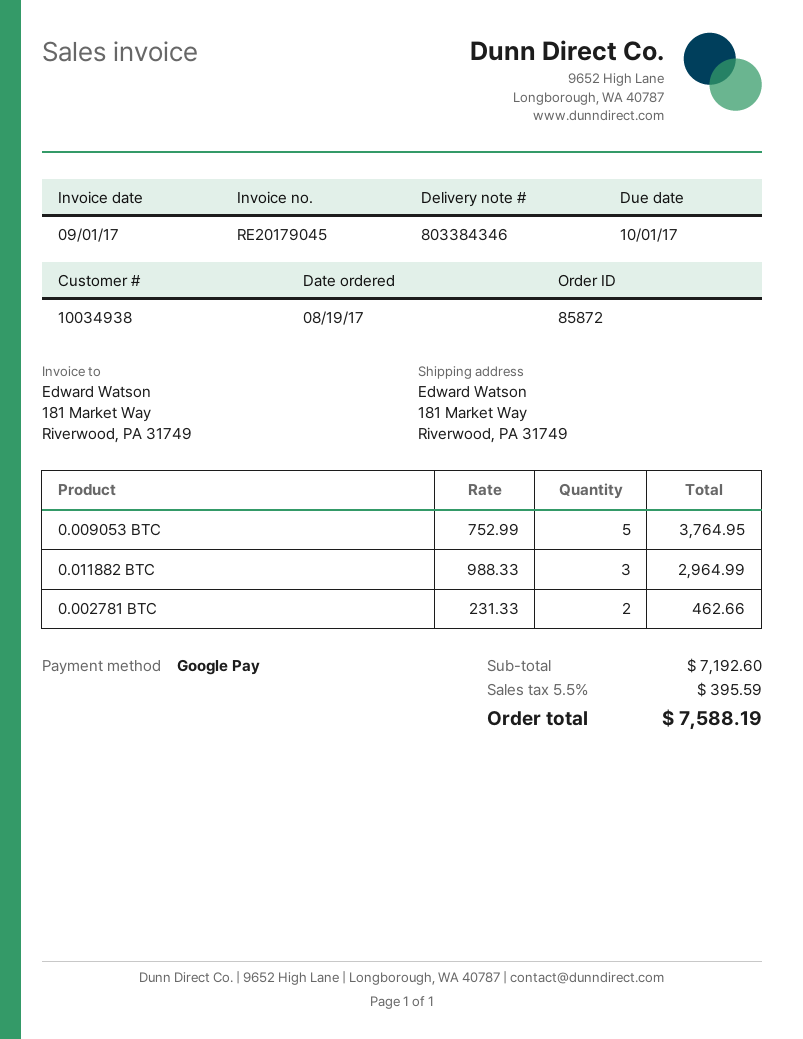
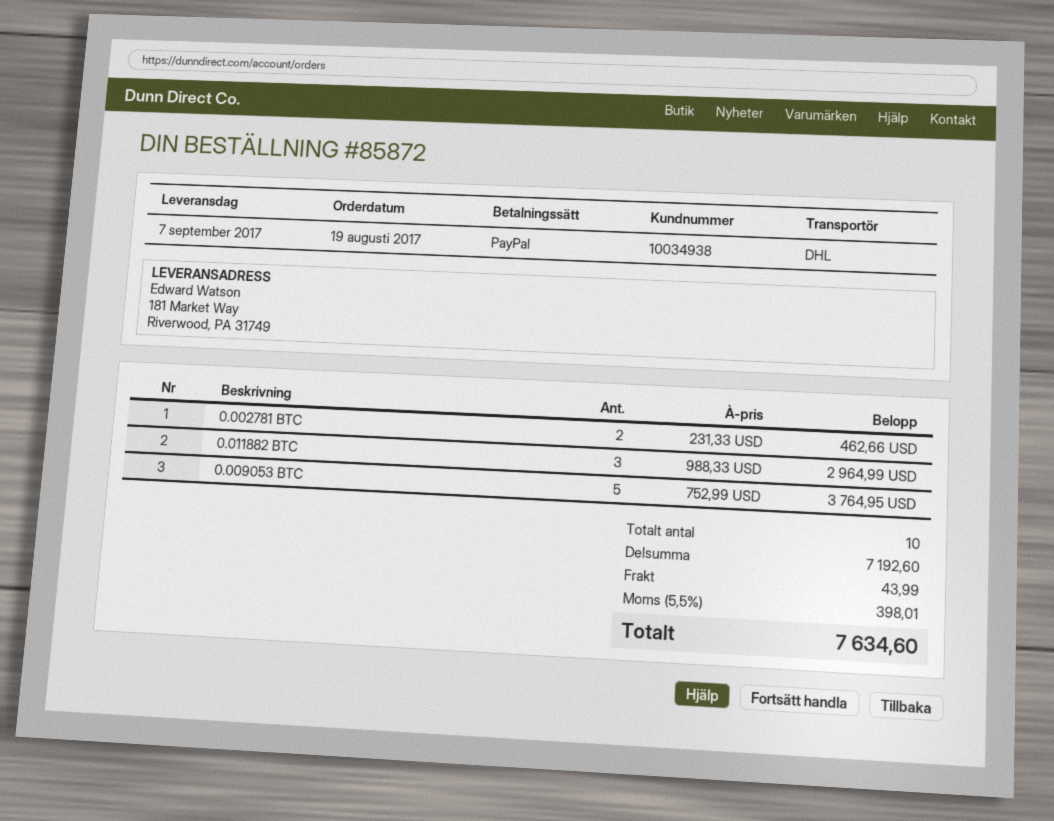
payment method: Google Pay -> PayPal
shipping: none -> 43.99
tax: 5.5% = 395.59 -> 5.5% = 398.01
total: 7588.19 -> 7634.60

